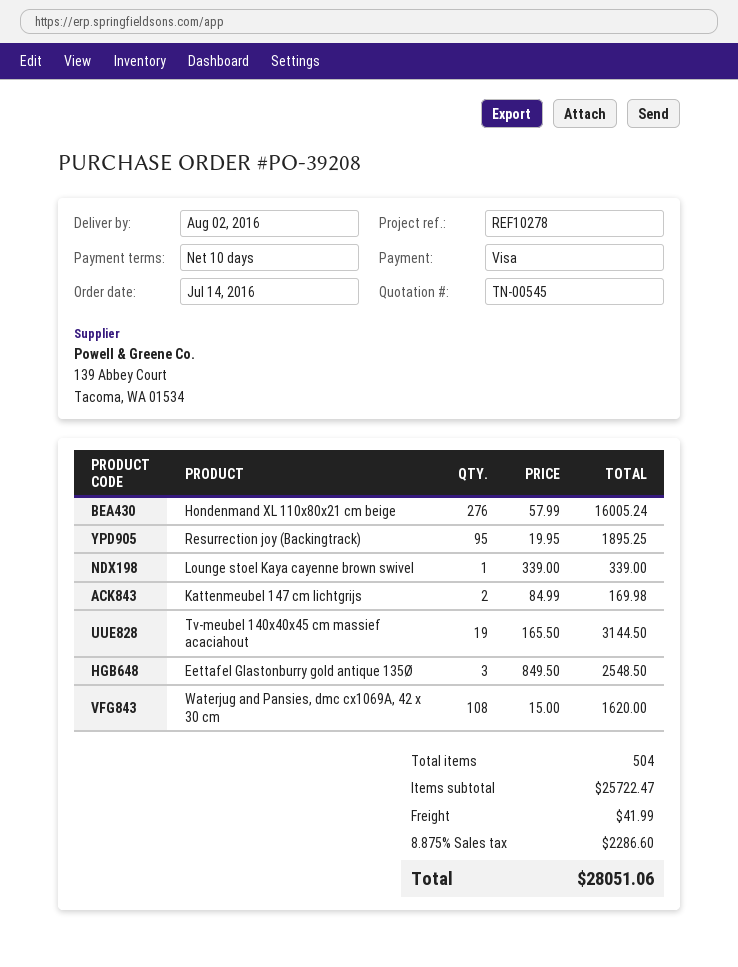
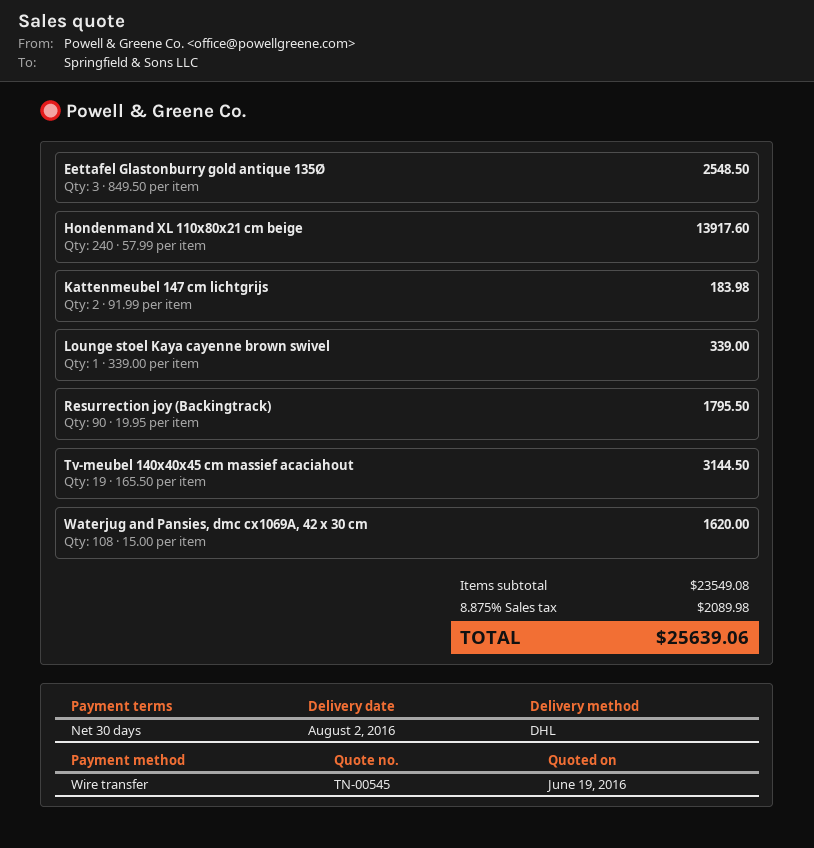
payment terms: 10 days -> 30 days
payment method: Visa -> bank transfer
Hondenmand XL 110x80x21 cm beige: 276 x 57.99 = 16005.24 -> 240 x 57.99 = 13917.60
Resurrection joy (Backingtrack): 95 x 19.95 = 1895.25 -> 90 x 19.95 = 1795.50
Kattenmeubel 147 cm lichtgrijs: 2 x 84.99 = 169.98 -> 2 x 91.99 = 183.98
subtotal: 25722.47 -> 23549.08
shipping: 41.99 -> none
tax: 8.875% = 2286.60 -> 8.875% = 2089.98
total: 28051.06 -> 25639.06

